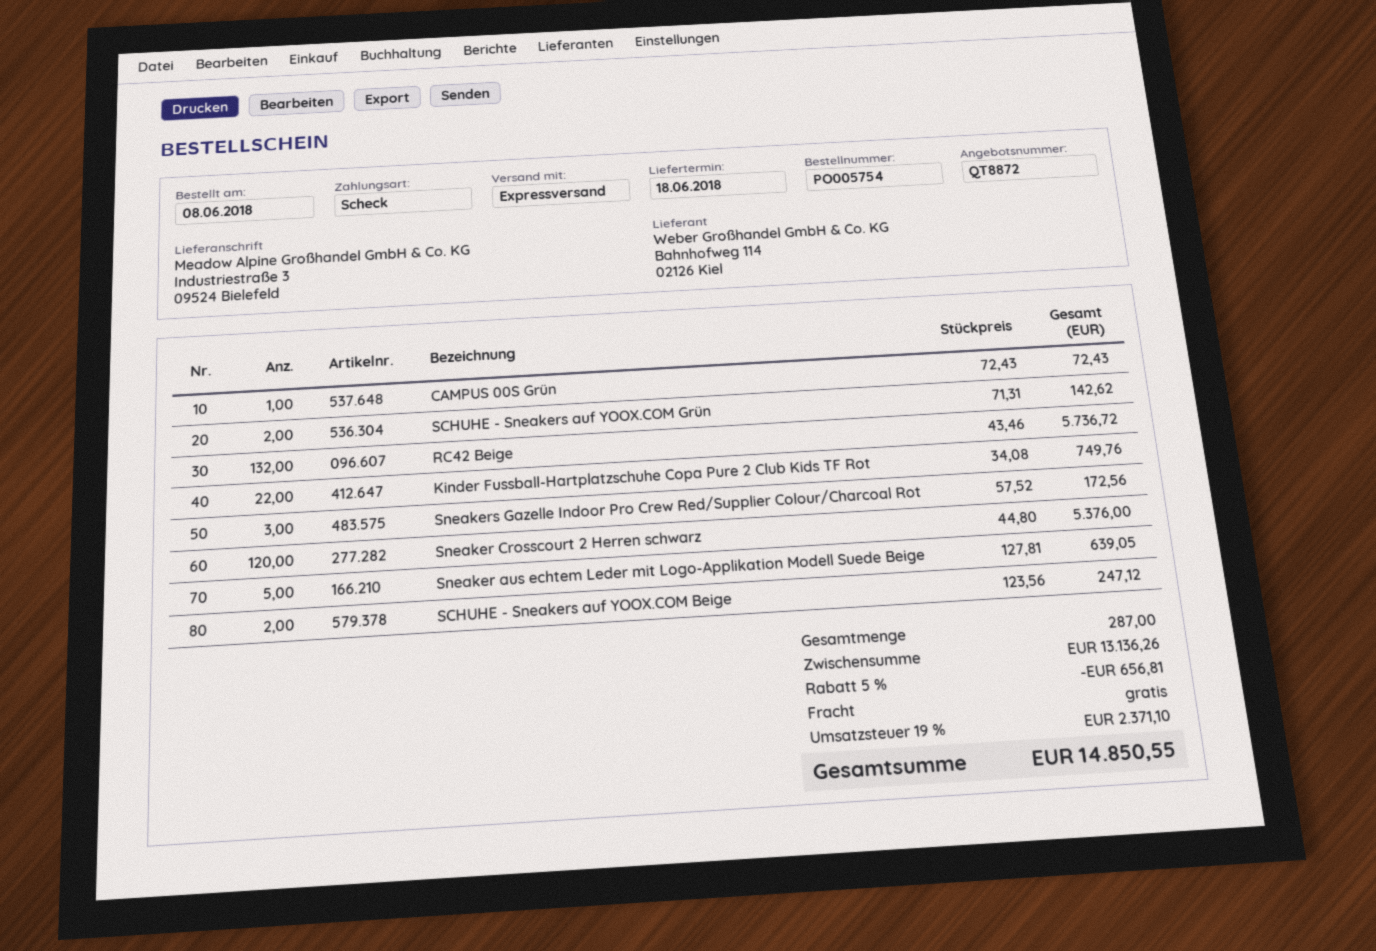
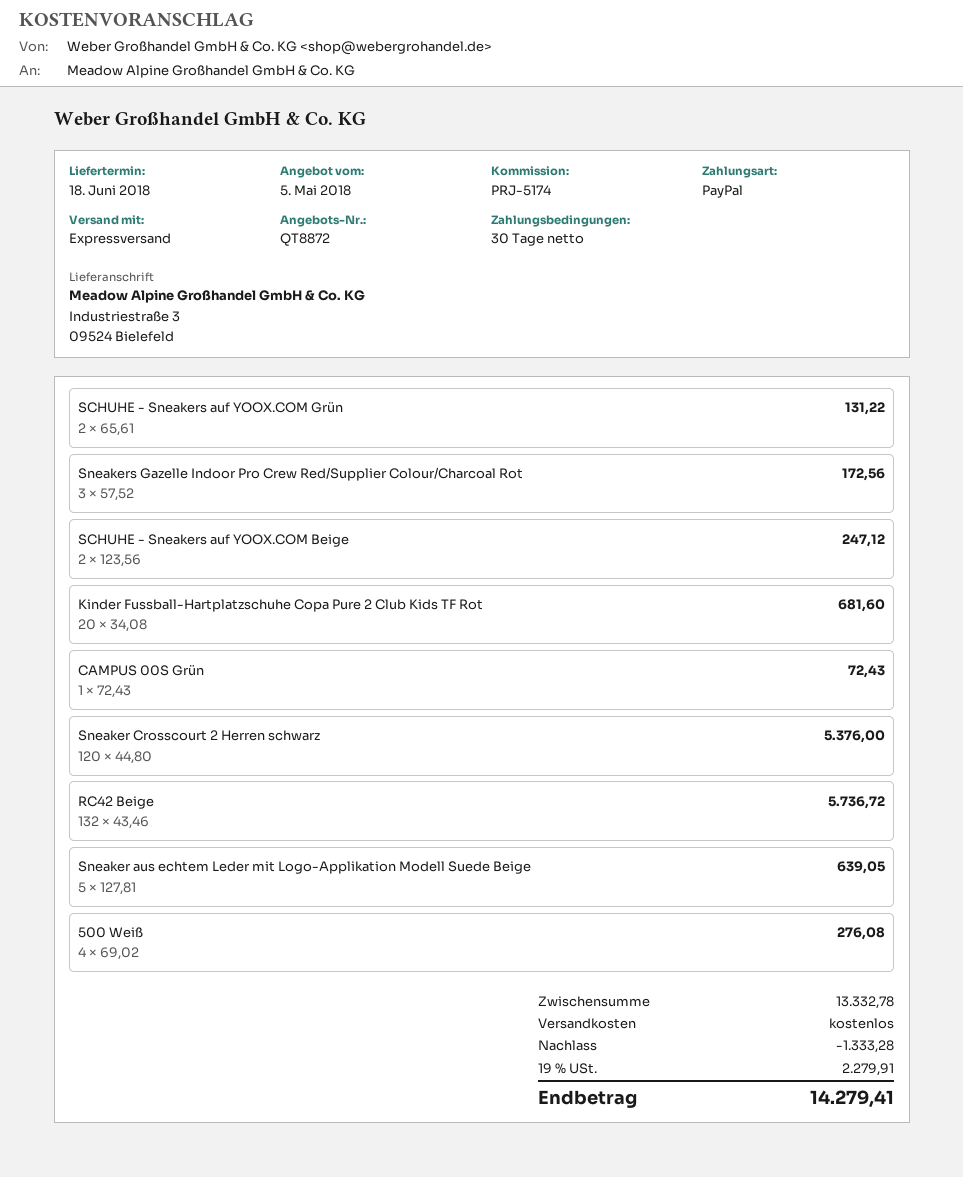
payment method: cheque -> PayPal
SCHUHE - Sneakers auf YOOX.COM Grün: 2 x 71.31 = 142.62 -> 2 x 65.61 = 131.22
Kinder Fussball-Hartplatzschuhe Copa Pure 2 Club Kids TF Rot: 22 x 34.08 = 749.76 -> 20 x 34.08 = 681.60
500 Weiß: none -> 4 x 69.02 = 276.08
subtotal: 13136.26 -> 13332.78
discount: 656.81 -> 1333.28
tax: 19% = 2371.10 -> 19% = 2279.91
total: 14850.55 -> 14279.41

